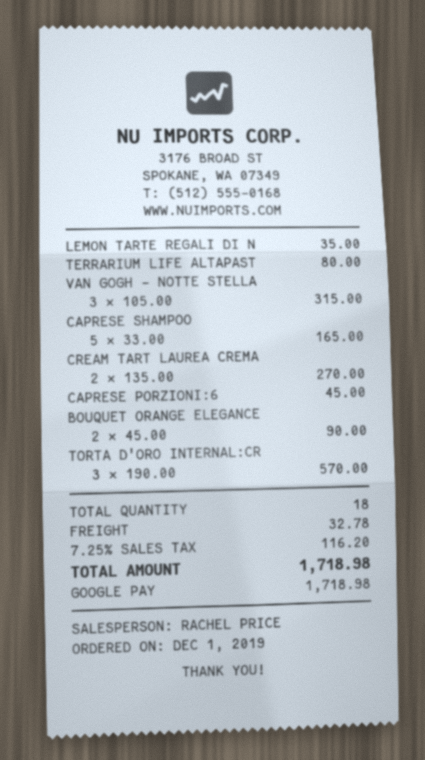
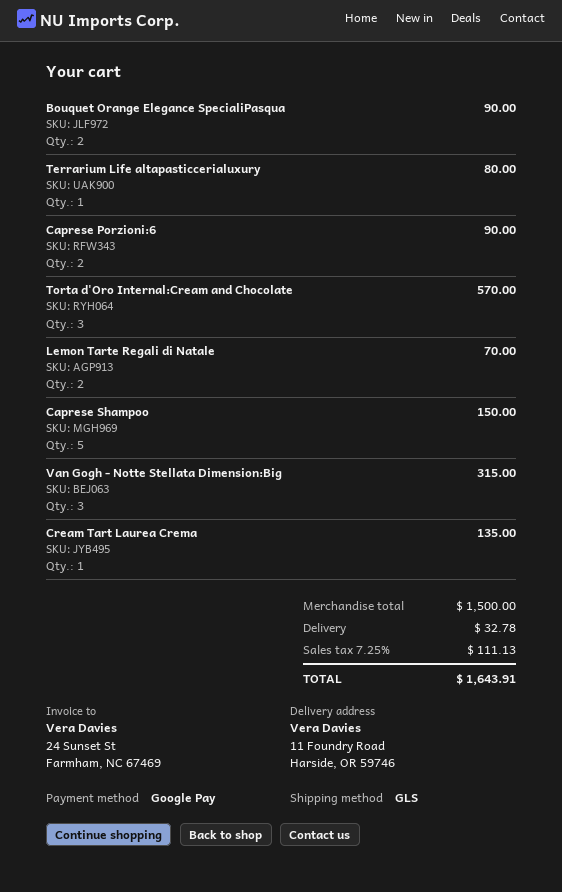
LEMON TARTE REGALI DI N: 1 for 35.00 -> 2 for 70.00
CAPRESE SHAMPOO: 5 for 165.00 -> 5 for 150.00
CREAM TART LAUREA CREMA: 2 for 270.00 -> 1 for 135.00
CAPRESE PORZIONI:6: 1 for 45.00 -> 2 for 90.00
tax: 7.25% = 116.20 -> 7.25% = 111.13
total: 1718.98 -> 1643.91

